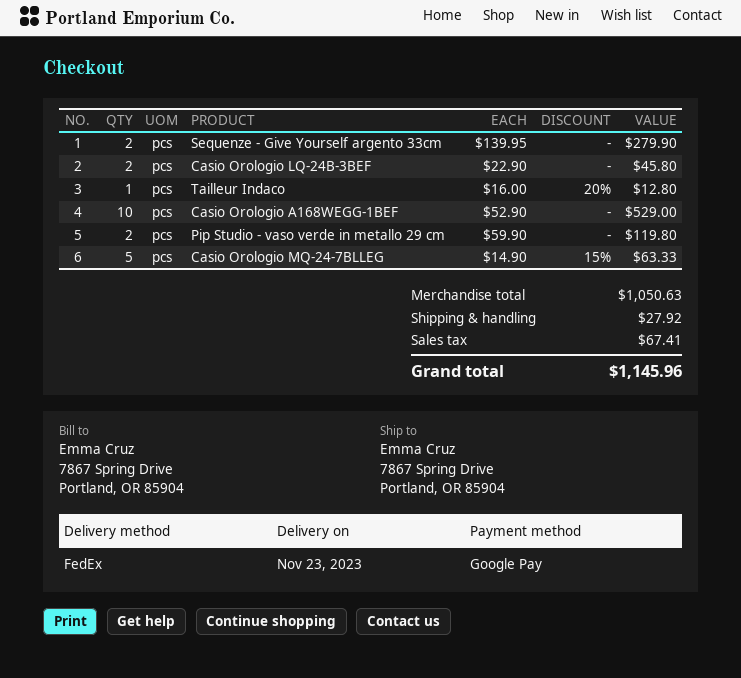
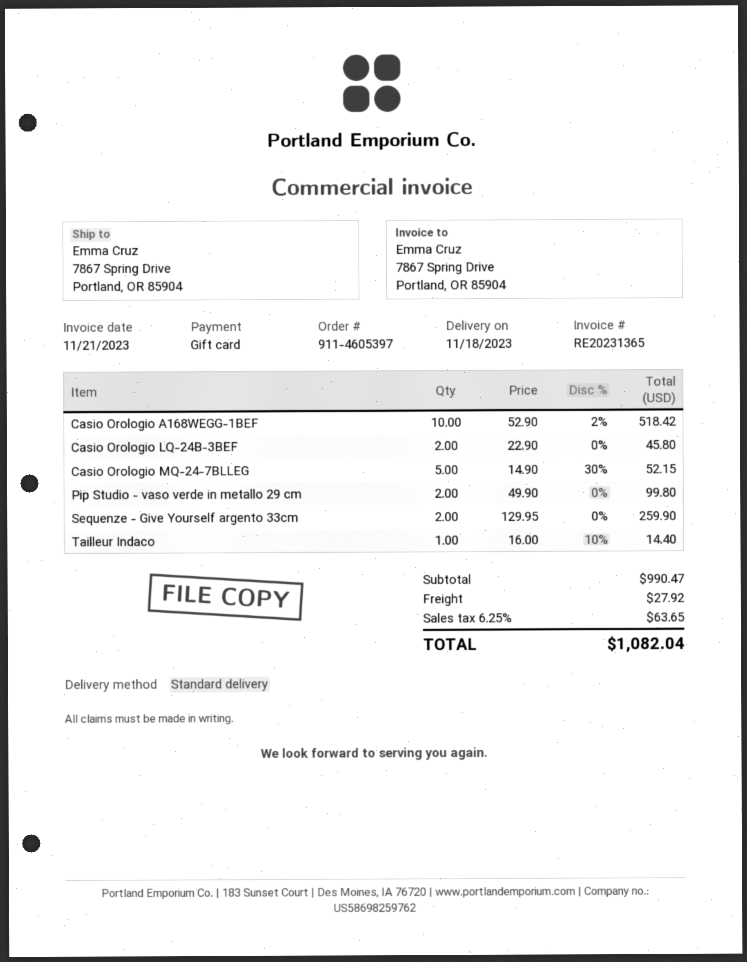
delivery date: 2023-11-23 -> 2023-11-18
payment method: Google Pay -> gift card
shipping method: FedEx -> standard
Sequenze - Give Yourself argento 33cm: 2 x 139.95 = 279.90 -> 2 x 129.95 = 259.90
Tailleur Indaco: 1 x 16.00 - 20% = 12.80 -> 1 x 16.00 - 10% = 14.40
Casio Orologio A168WEGG-1BEF: 10 x 52.90 = 529.00 -> 10 x 52.90 - 2% = 518.42
Pip Studio - vaso verde in metallo 29 cm: 2 x 59.90 = 119.80 -> 2 x 49.90 = 99.80
Casio Orologio MQ-24-7BLLEG: 5 x 14.90 - 15% = 63.33 -> 5 x 14.90 - 30% = 52.15
subtotal: 1050.63 -> 990.47
tax: 67.41 -> 63.65
total: 1145.96 -> 1082.04

